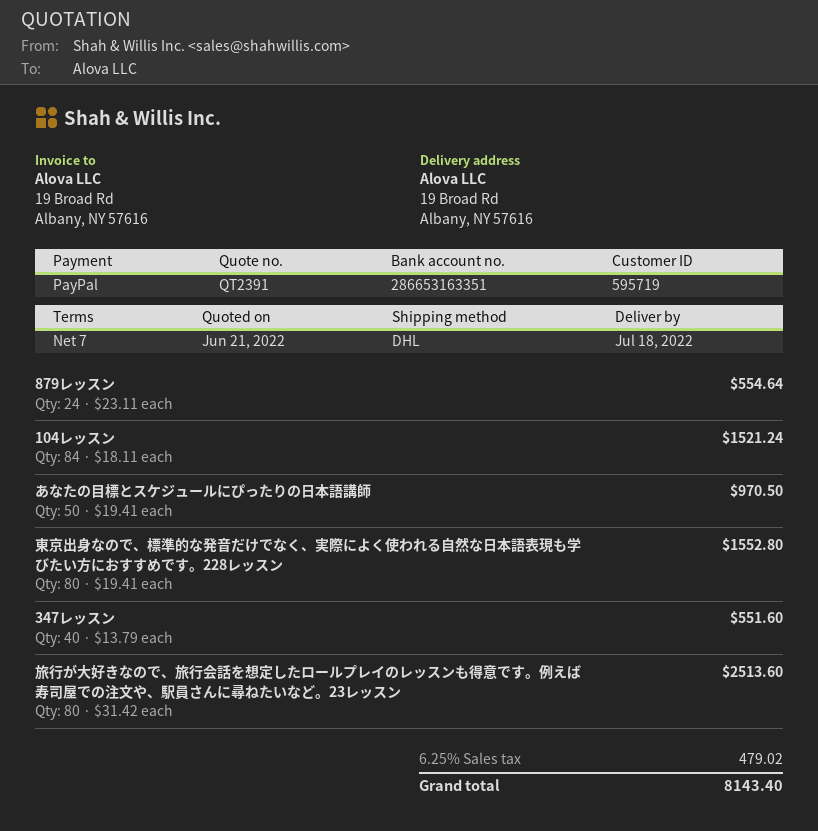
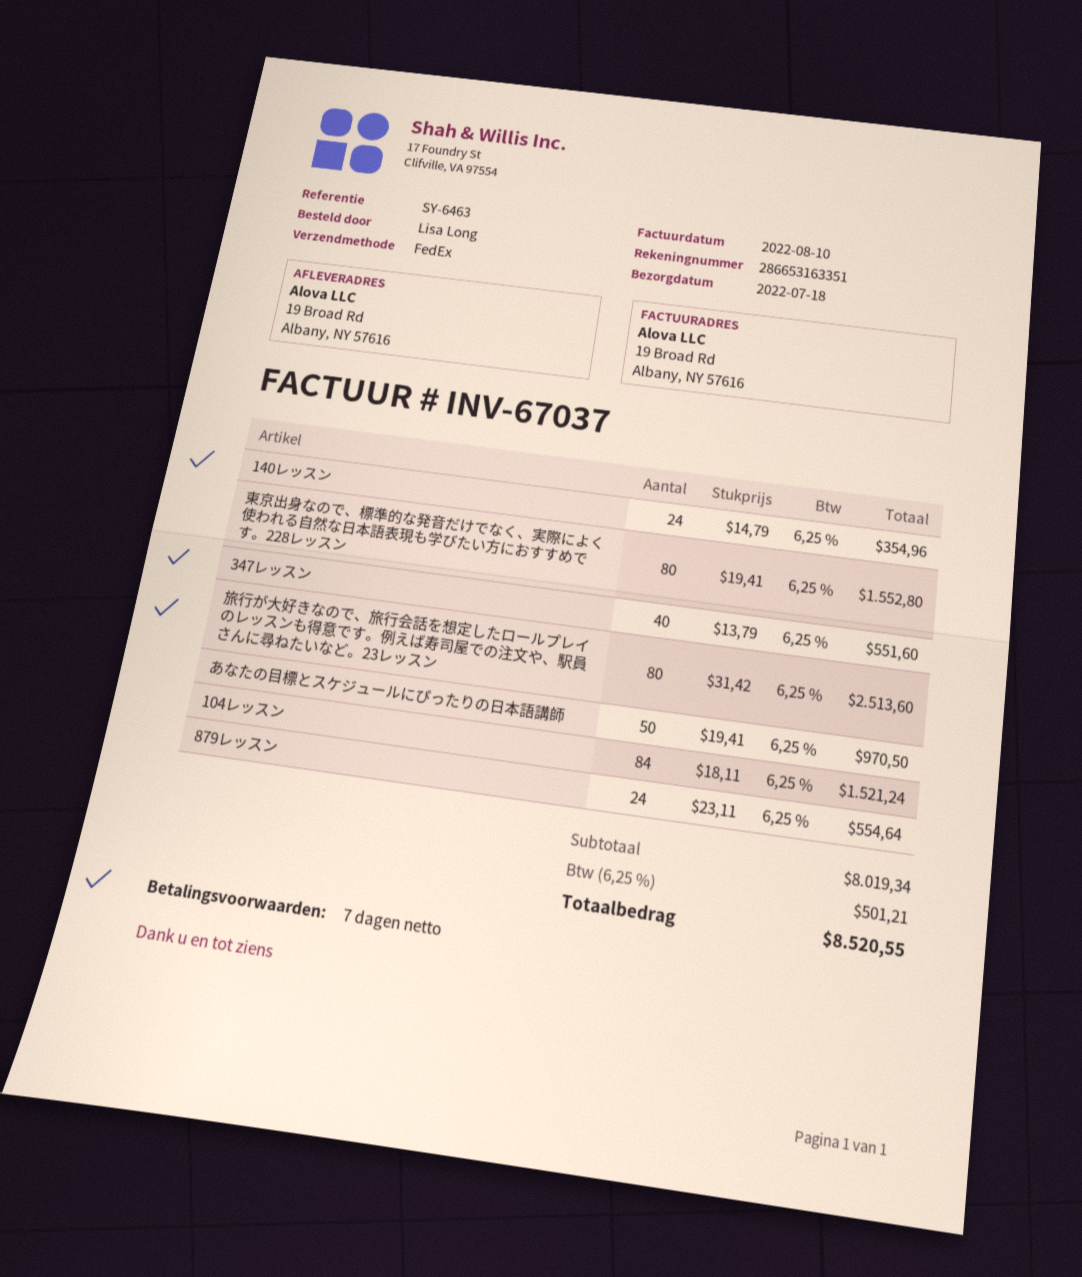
shipping method: DHL -> FedEx
140レッスン: none -> 24 x 14.79 = 354.96
tax: 6.25% = 479.02 -> 6.25% = 501.21
total: 8143.40 -> 8520.55

